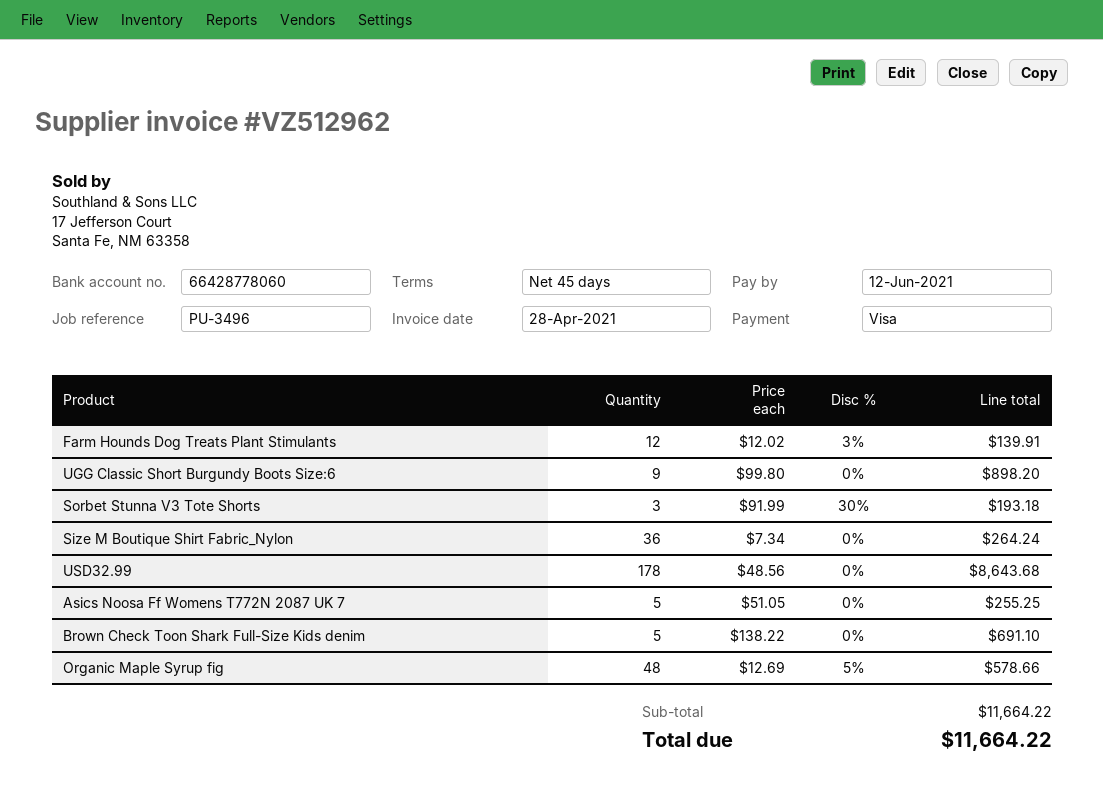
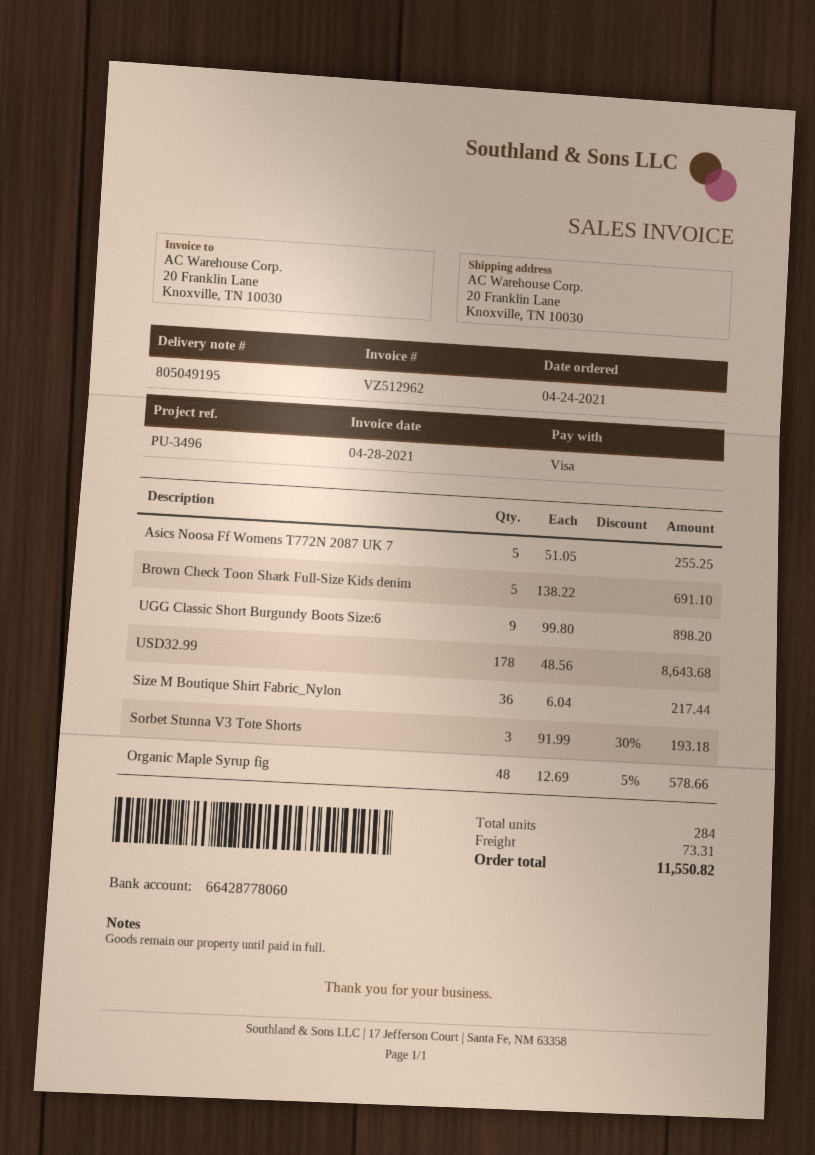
Farm Hounds Dog Treats Plant Stimulants: 12 x 12.02 - 3% = 139.91 -> none
Size M Boutique Shirt Fabric_Nylon: 36 x 7.34 = 264.24 -> 36 x 6.04 = 217.44
shipping: none -> 73.31
total: 11664.22 -> 11550.82

